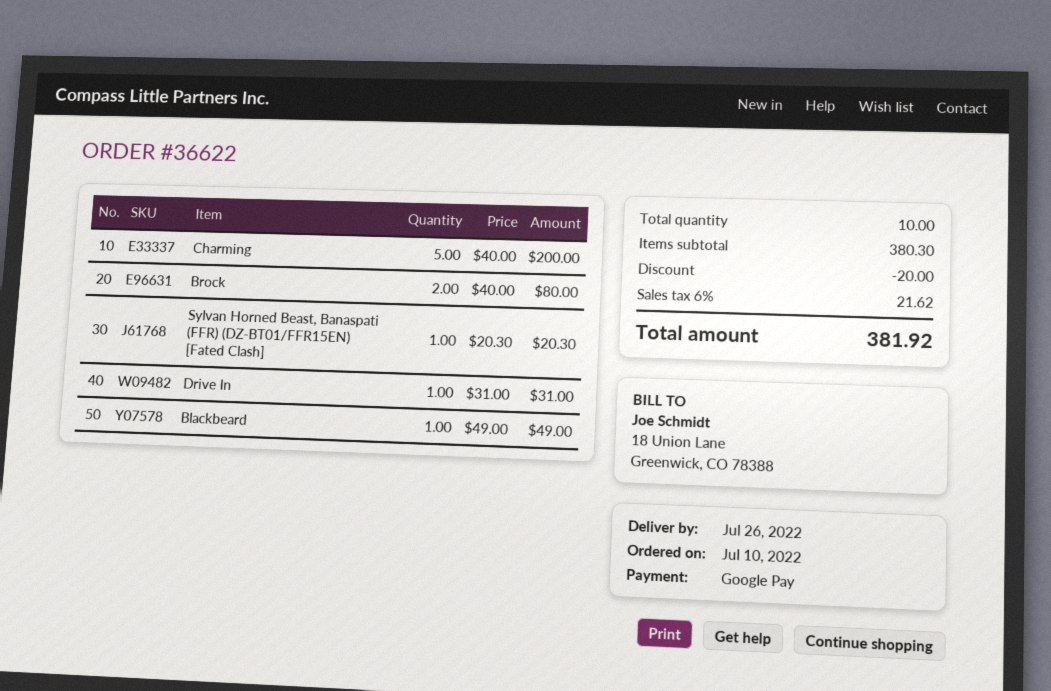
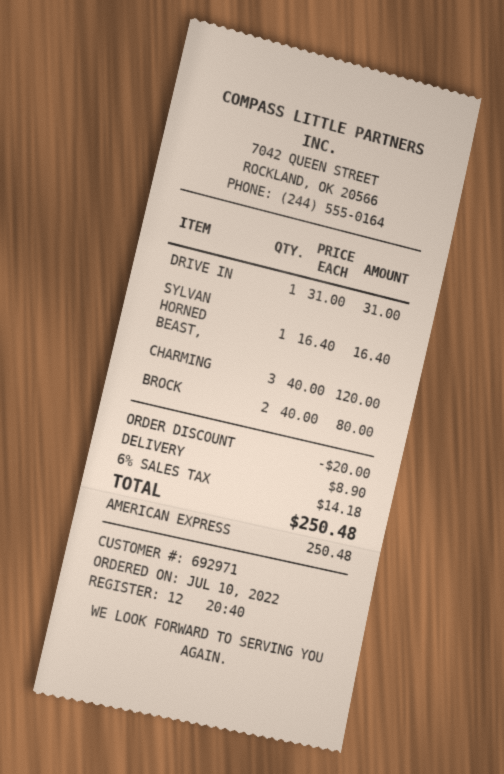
payment method: Google Pay -> American Express
Charming: 5 x 40.00 = 200.00 -> 3 x 40.00 = 120.00
Sylvan Horned Beast, Banaspati (FFR) (DZ-BT01/FFR15EN) [Fated Clash]: 1 x 20.30 = 20.30 -> 1 x 16.40 = 16.40
Blackbeard: 1 x 49.00 = 49.00 -> none
shipping: none -> 8.90
tax: 6% = 21.62 -> 6% = 14.18
total: 381.92 -> 250.48

